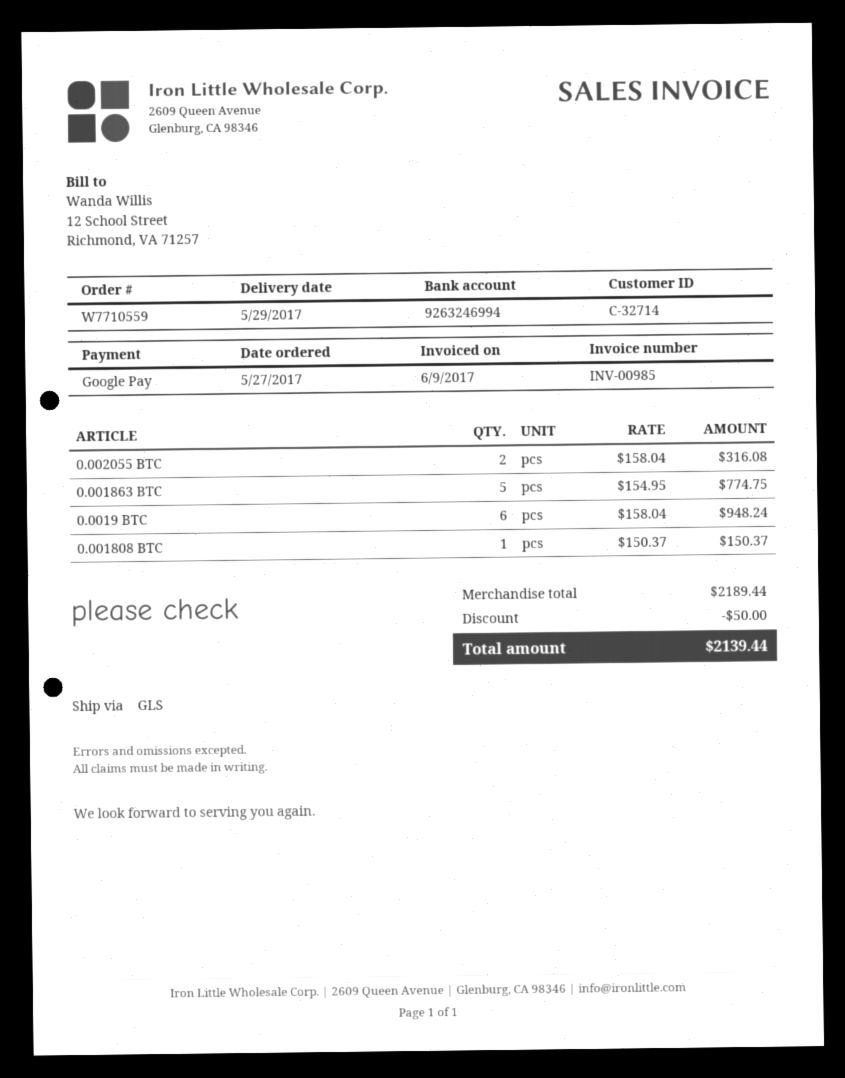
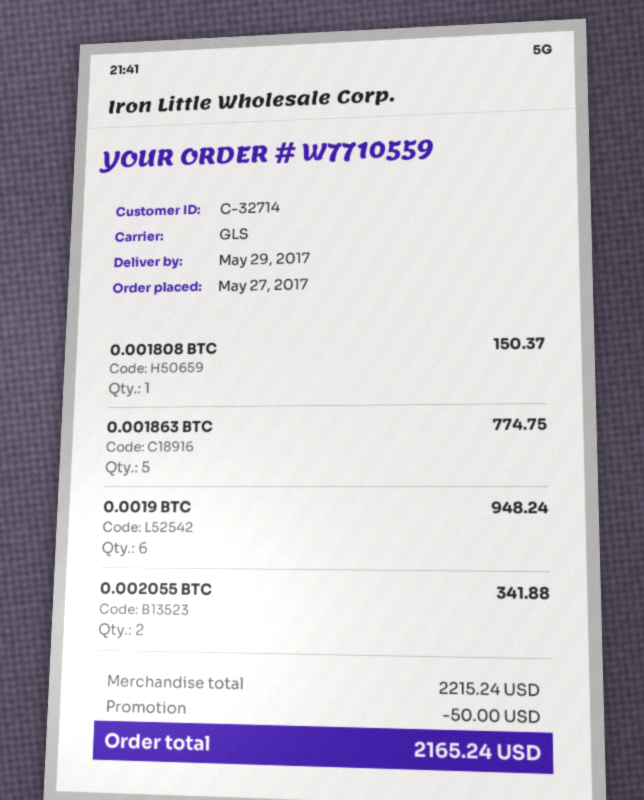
0.002055 BTC: 2 for 316.08 -> 2 for 341.88
subtotal: 2189.44 -> 2215.24
total: 2139.44 -> 2165.24

